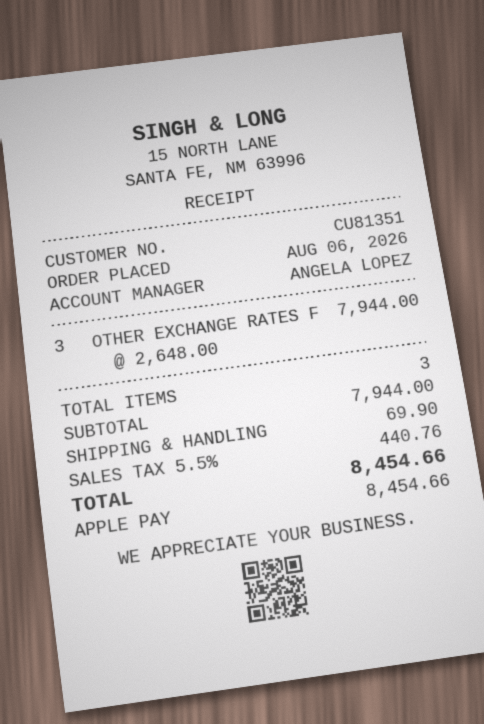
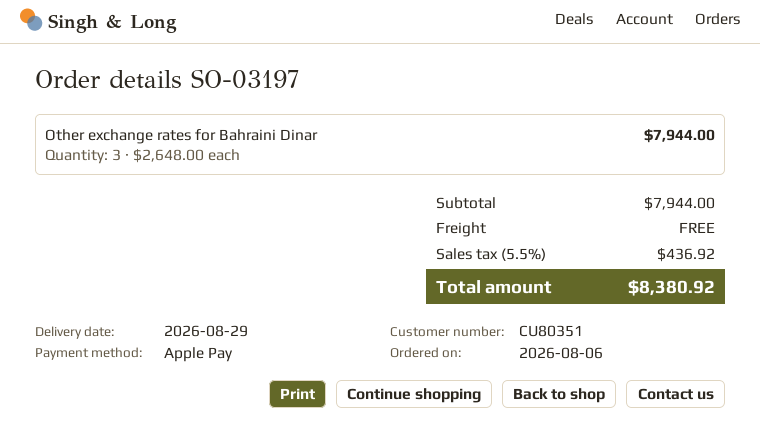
customer number: CU81351 -> CU80351
shipping: 69.90 -> 0.00
tax: 5.5% = 440.76 -> 5.5% = 436.92
total: 8454.66 -> 8380.92

